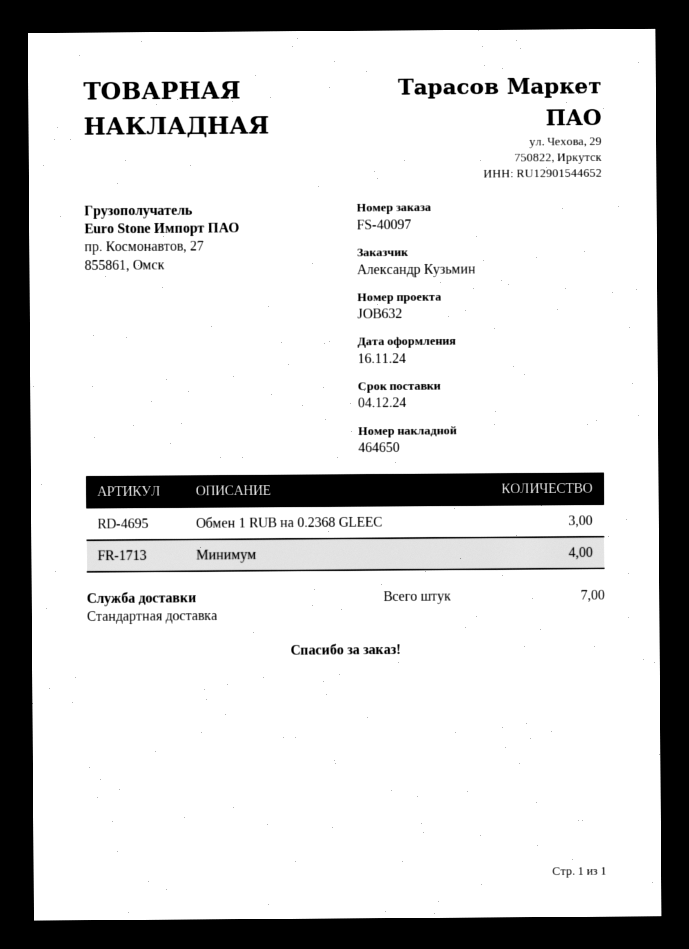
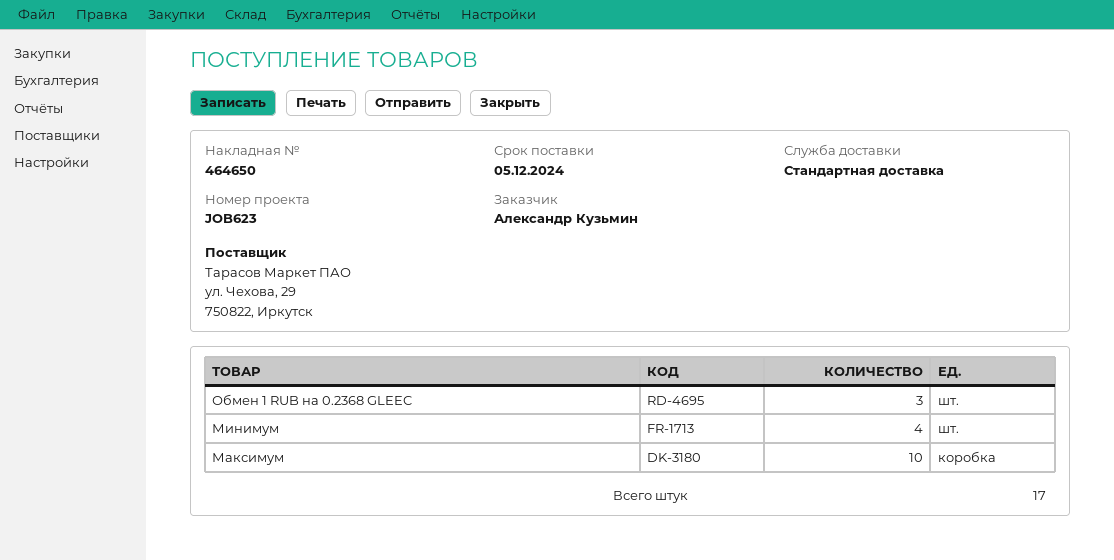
delivery date: 2024-12-04 -> 2024-12-05
reference: JOB632 -> JOB623
Максимум: none -> 10
total quantity: 7 -> 17

